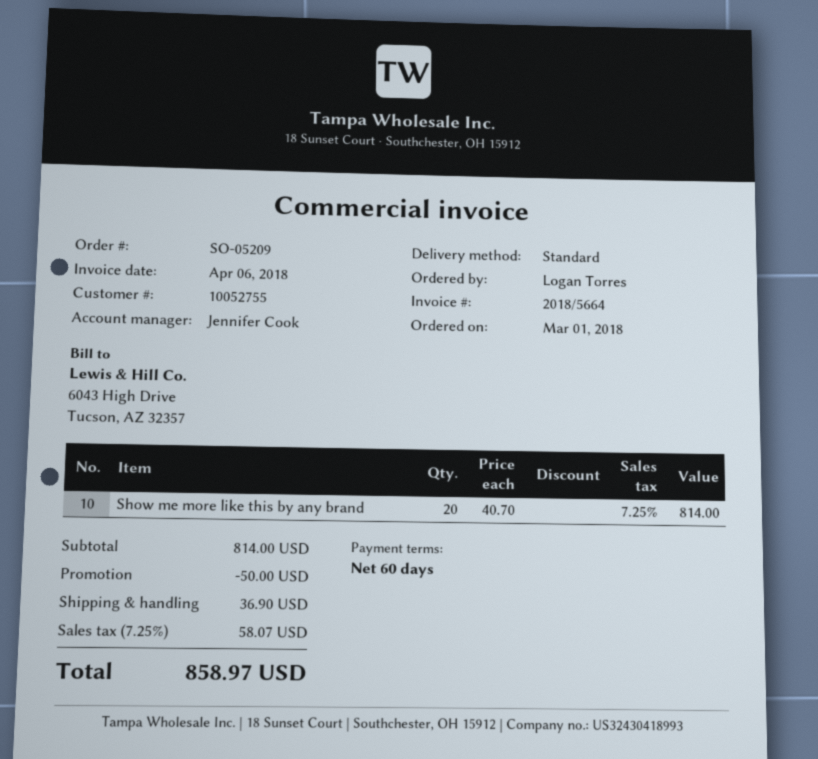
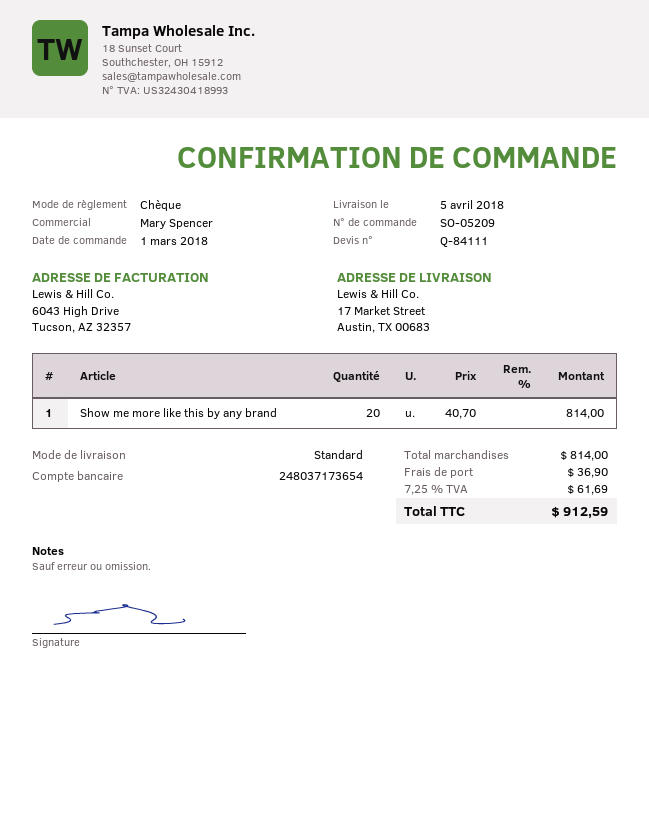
sales rep: Jennifer Cook -> Mary Spencer
discount: 50.00 -> none
tax: 7.25% = 58.07 -> 7.25% = 61.69
total: 858.97 -> 912.59

